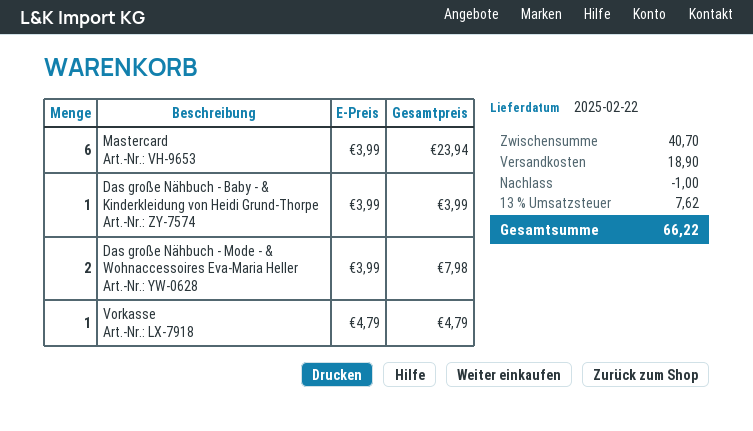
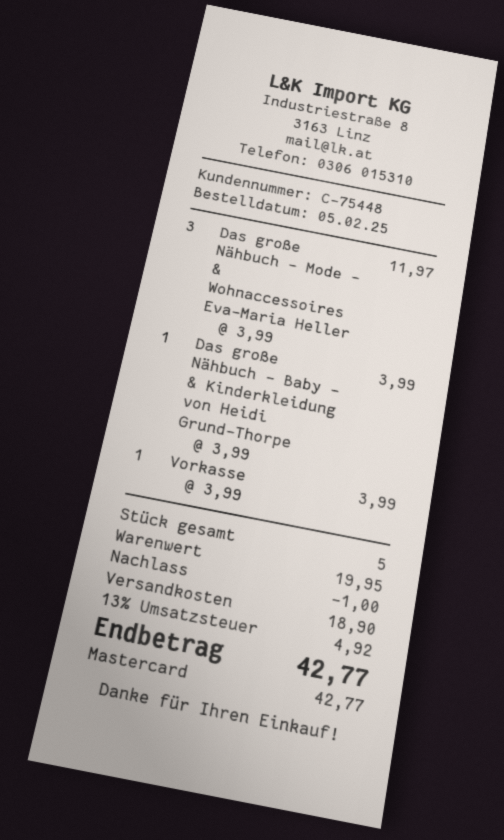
Mastercard: 6 x 3.99 = 23.94 -> none
Das große Nähbuch - Mode - & Wohnaccessoires Eva-Maria Heller: 2 x 3.99 = 7.98 -> 3 x 3.99 = 11.97
Vorkasse: 1 x 4.79 = 4.79 -> 1 x 3.99 = 3.99
subtotal: 40.70 -> 19.95
tax: 13% = 7.62 -> 13% = 4.92
total: 66.22 -> 42.77

